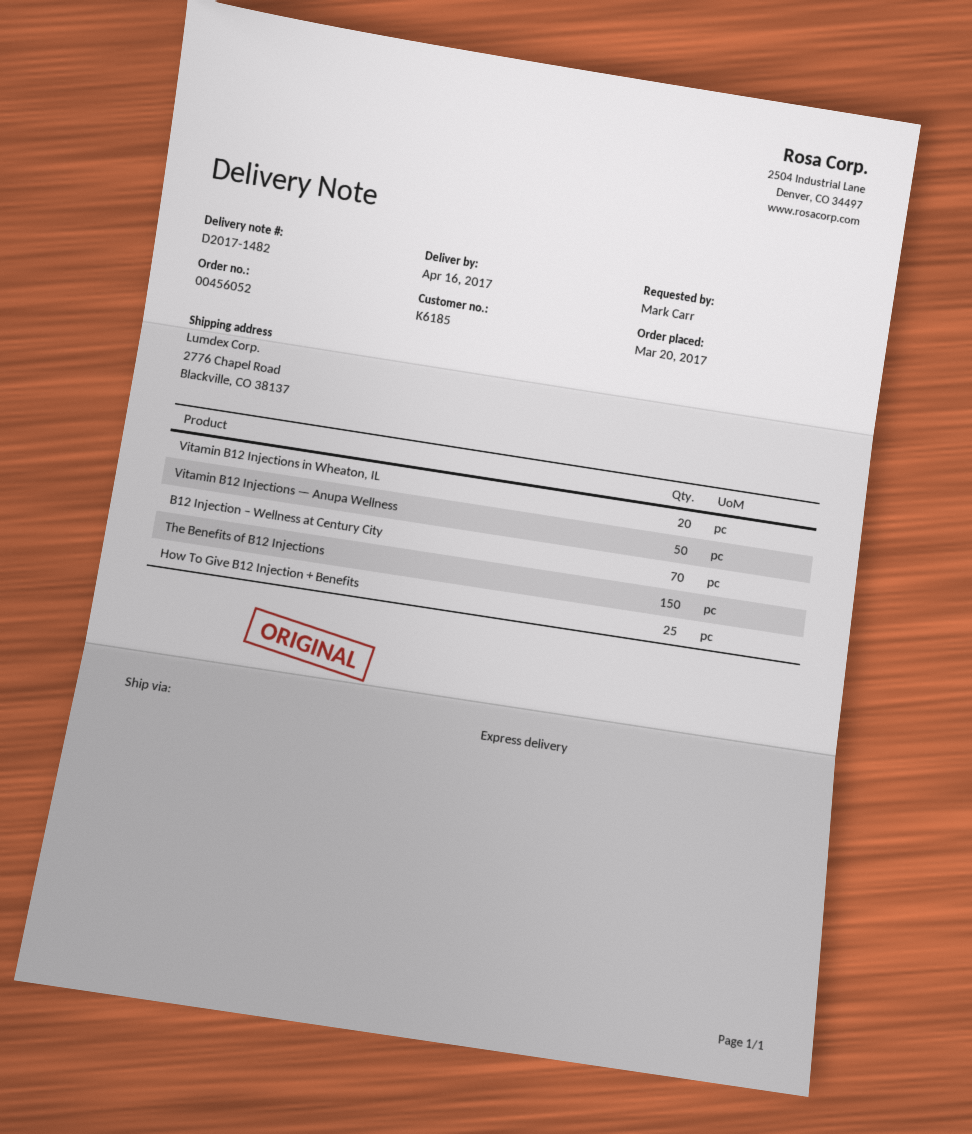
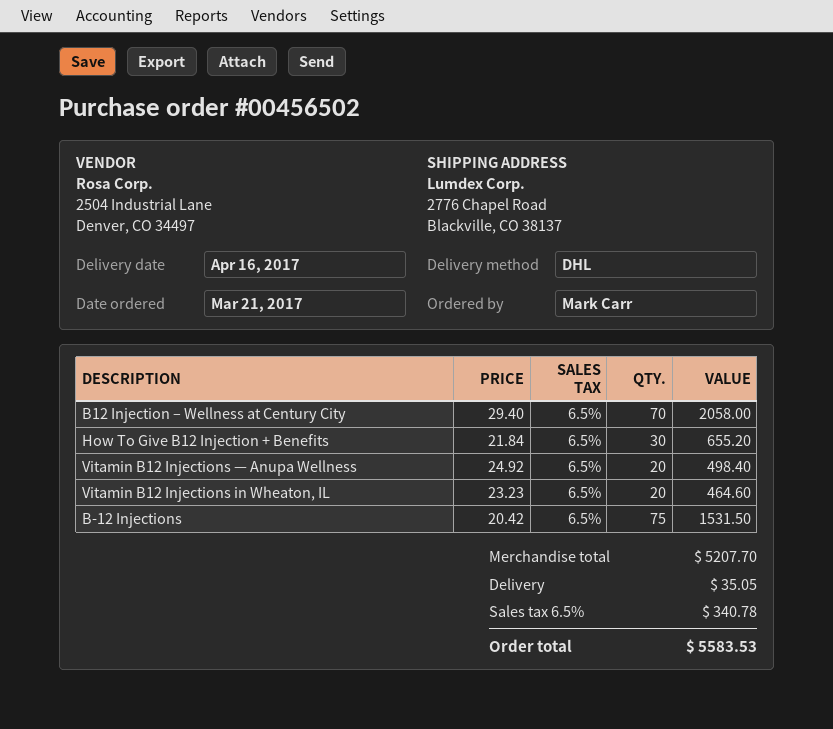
order number: 00456052 -> 00456502
order date: 2017-03-20 -> 2017-03-21
shipping method: express -> DHL
Vitamin B12 Injections — Anupa Wellness: 50 -> 20
The Benefits of B12 Injections: 150 -> none
How To Give B12 Injection + Benefits: 25 -> 30
B-12 Injections: none -> 75

